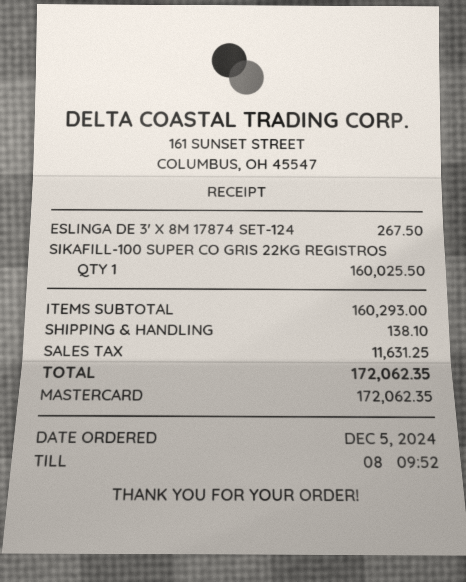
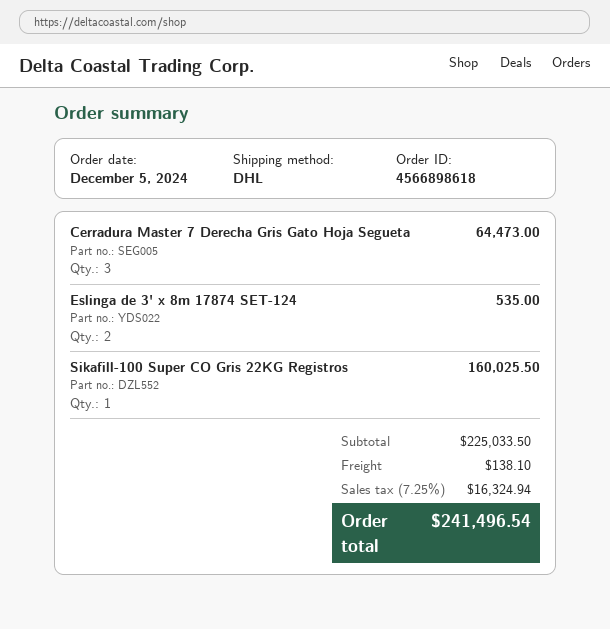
ESLINGA DE 3' X 8M 17874 SET-124: 1 for 267.50 -> 2 for 535.00
Cerradura Master 7 Derecha Gris Gato Hoja Segueta: none -> 3 for 64473.00
subtotal: 160293.00 -> 225033.50
tax: 11631.25 -> 16324.94
total: 172062.35 -> 241496.54

